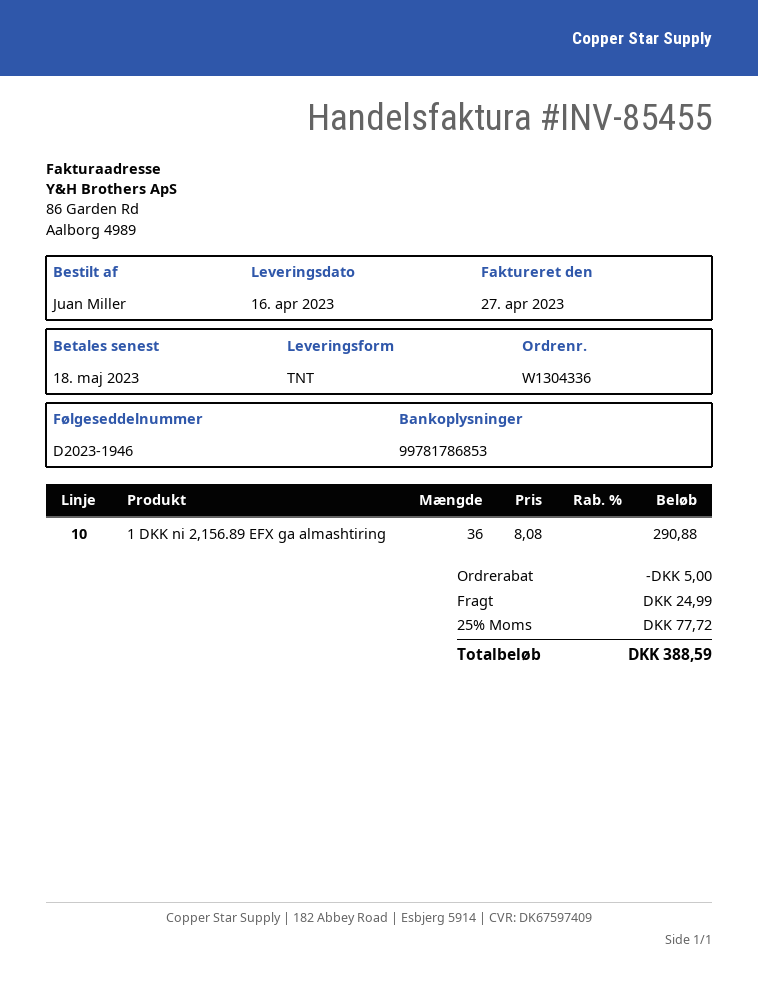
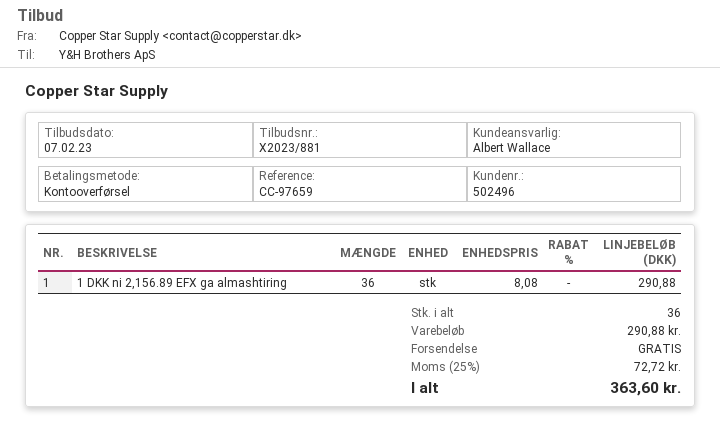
discount: 5.00 -> none
shipping: 24.99 -> 0.00
tax: 25% = 77.72 -> 25% = 72.72
total: 388.59 -> 363.60

